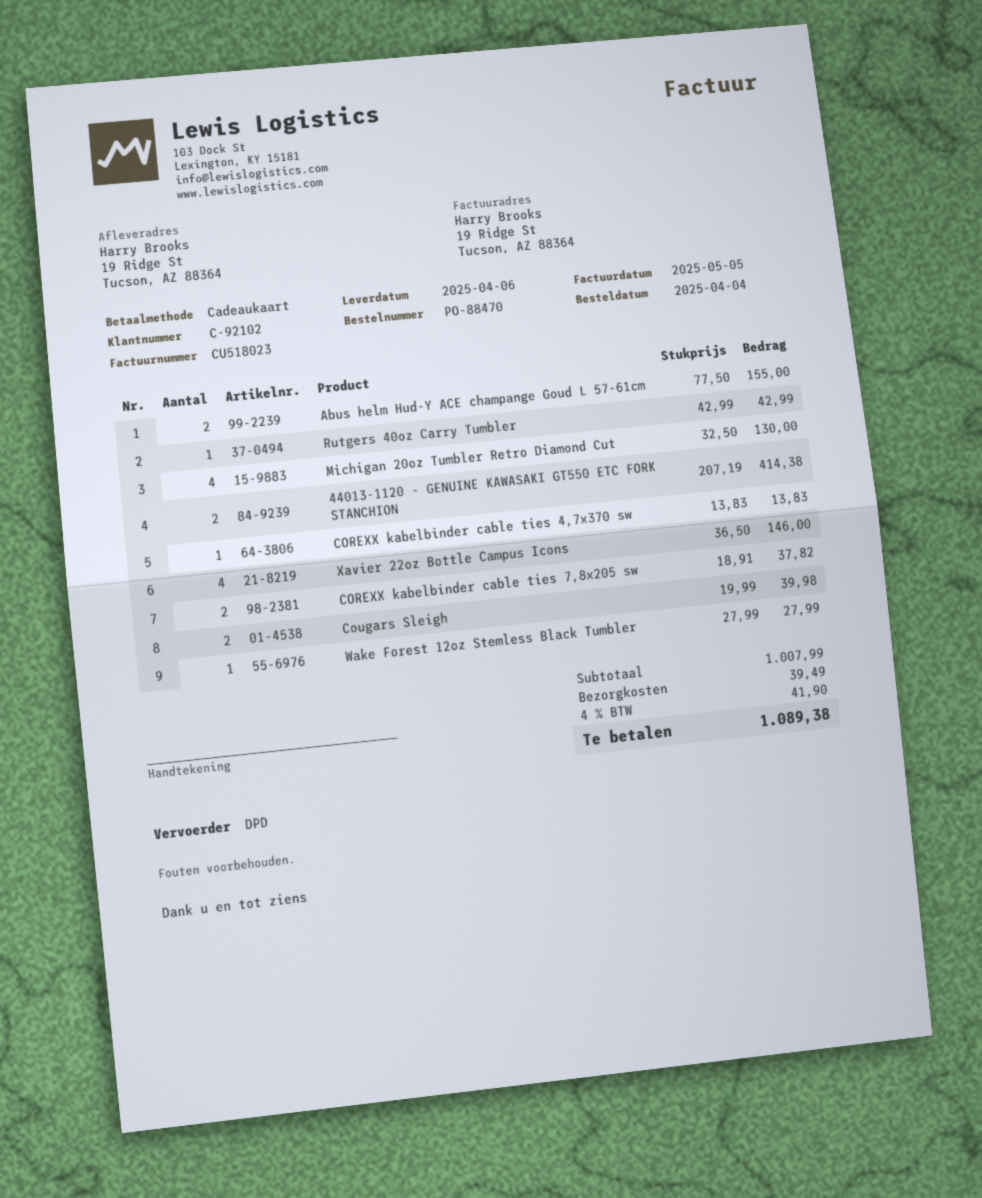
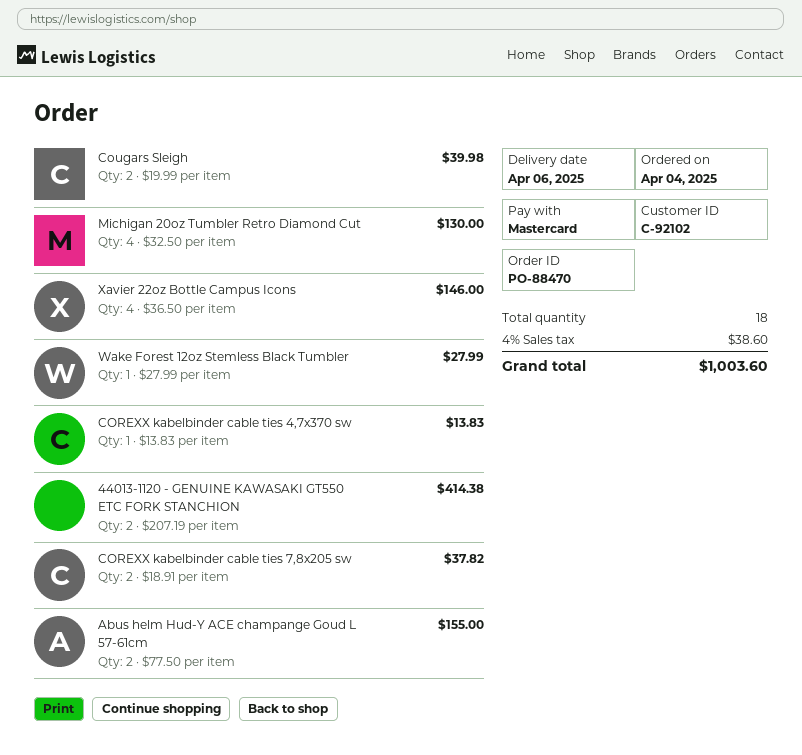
payment method: gift card -> Mastercard
Rutgers 40oz Carry Tumbler: 1 x 42.99 = 42.99 -> none
shipping: 39.49 -> none
tax: 4% = 41.90 -> 4% = 38.60
total: 1089.38 -> 1003.60

